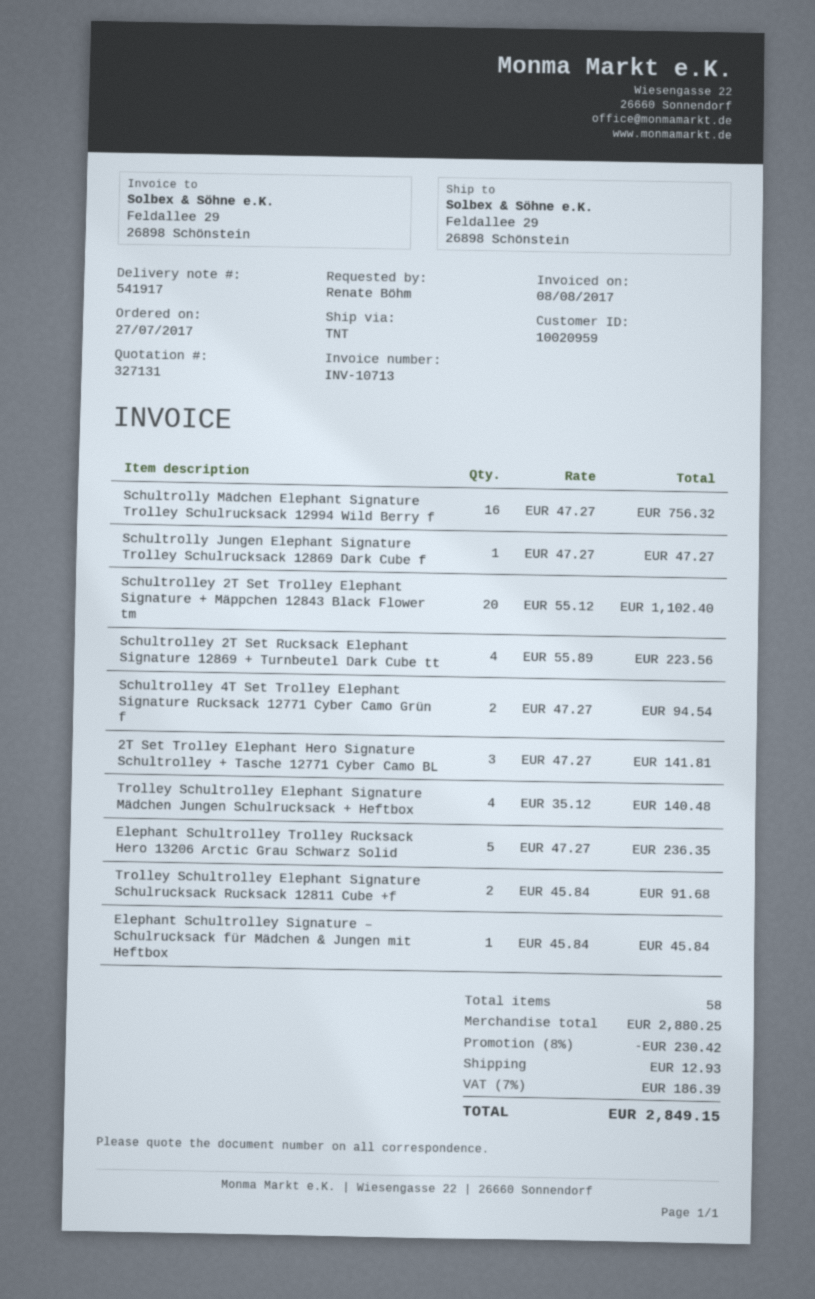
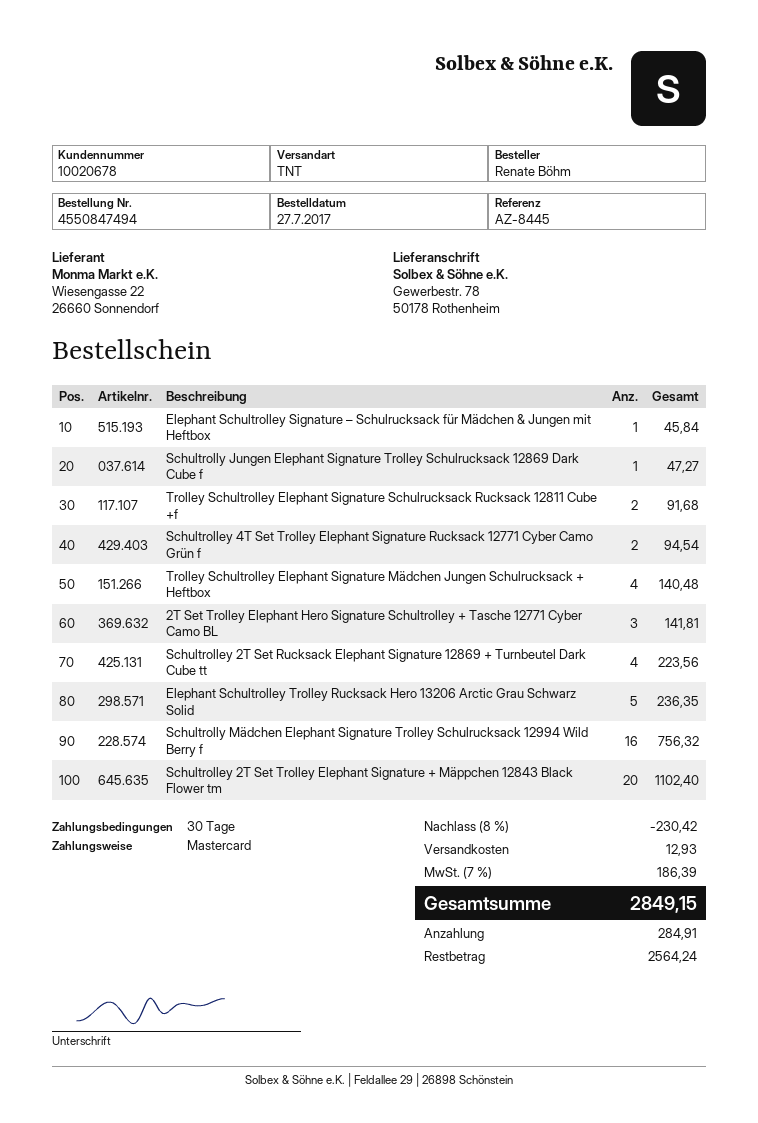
customer number: 10020959 -> 10020678
ship to: Feldallee 29, 26898 Schönstein -> Gewerbestr. 78, 50178 Rothenheim

